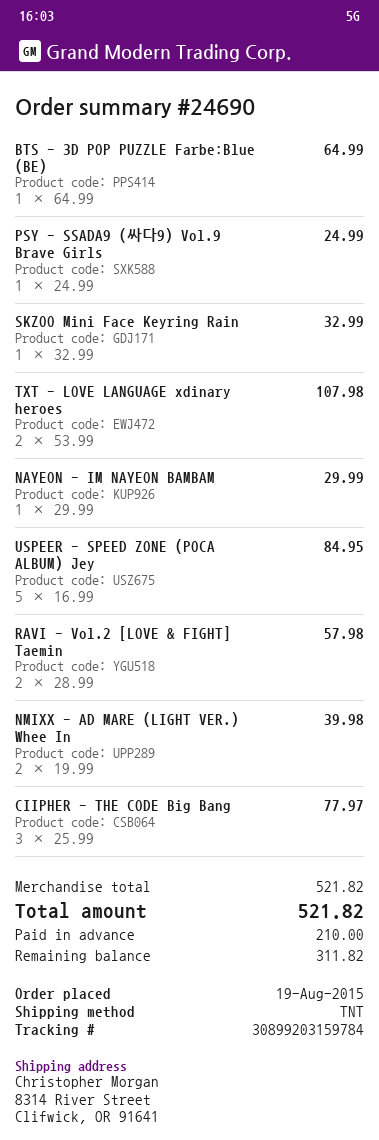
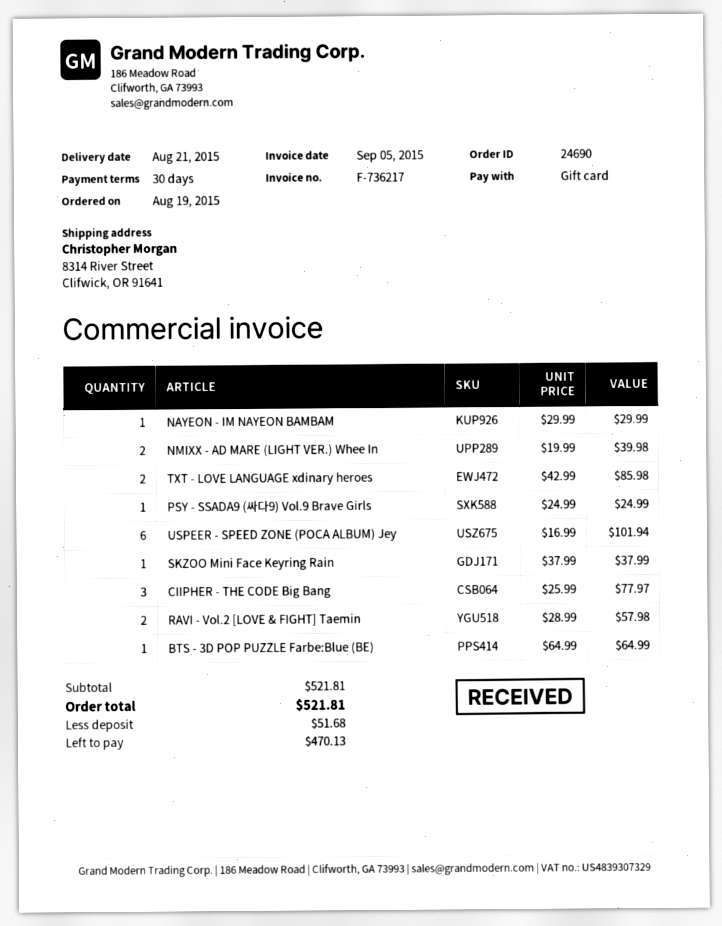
SKZOO Mini Face Keyring Rain: 1 x 32.99 = 32.99 -> 1 x 37.99 = 37.99
TXT - LOVE LANGUAGE xdinary heroes: 2 x 53.99 = 107.98 -> 2 x 42.99 = 85.98
USPEER - SPEED ZONE (POCA ALBUM) Jey: 5 x 16.99 = 84.95 -> 6 x 16.99 = 101.94
subtotal: 521.82 -> 521.81
total: 521.82 -> 521.81
deposit: 210.00 -> 51.68
balance: 311.82 -> 470.13

